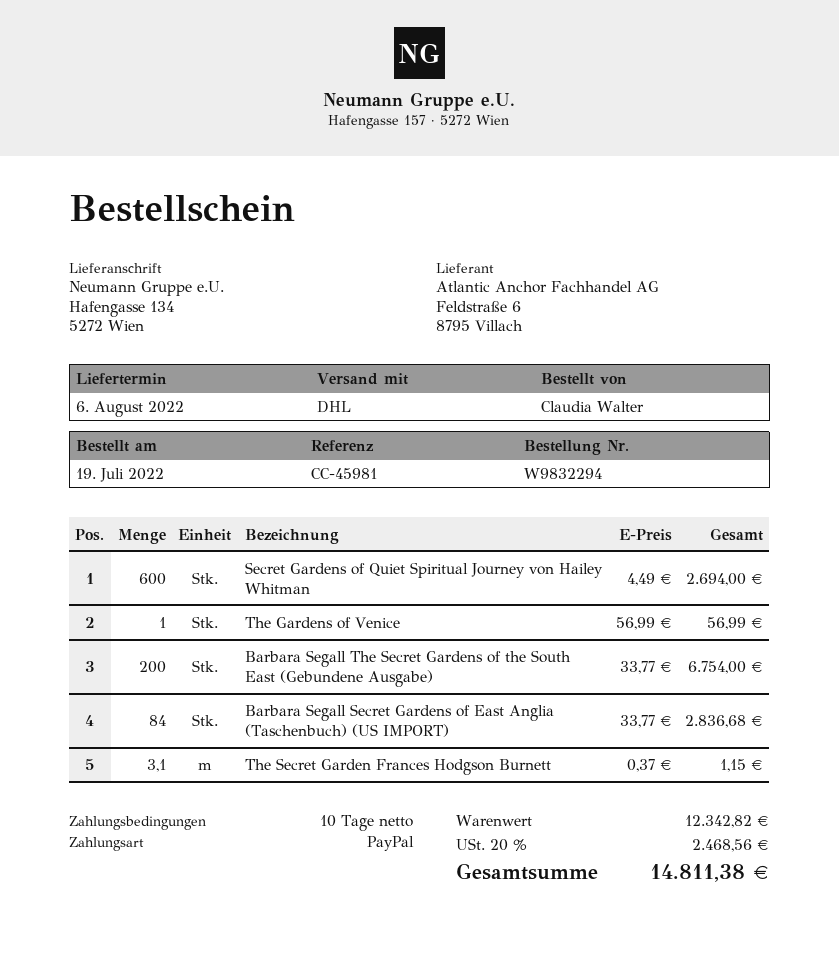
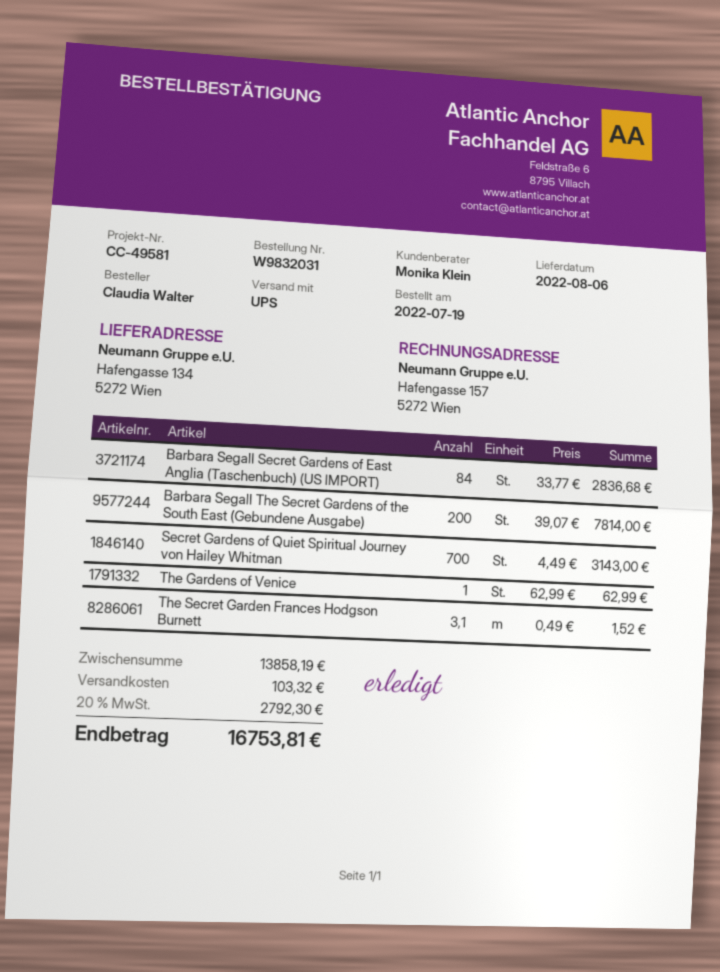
order number: W9832294 -> W9832031
reference: CC-45981 -> CC-49581
shipping method: DHL -> UPS
Secret Gardens of Quiet Spiritual Journey von Hailey Whitman: 600 x 4.49 = 2694.00 -> 700 x 4.49 = 3143.00
The Gardens of Venice: 1 x 56.99 = 56.99 -> 1 x 62.99 = 62.99
Barbara Segall The Secret Gardens of the South East (Gebundene Ausgabe): 200 x 33.77 = 6754.00 -> 200 x 39.07 = 7814.00
The Secret Garden Frances Hodgson Burnett: 3.1 x 0.37 = 1.15 -> 3.1 x 0.49 = 1.52
subtotal: 12342.82 -> 13858.19
shipping: none -> 103.32
tax: 20% = 2468.56 -> 20% = 2792.30
total: 14811.38 -> 16753.81

